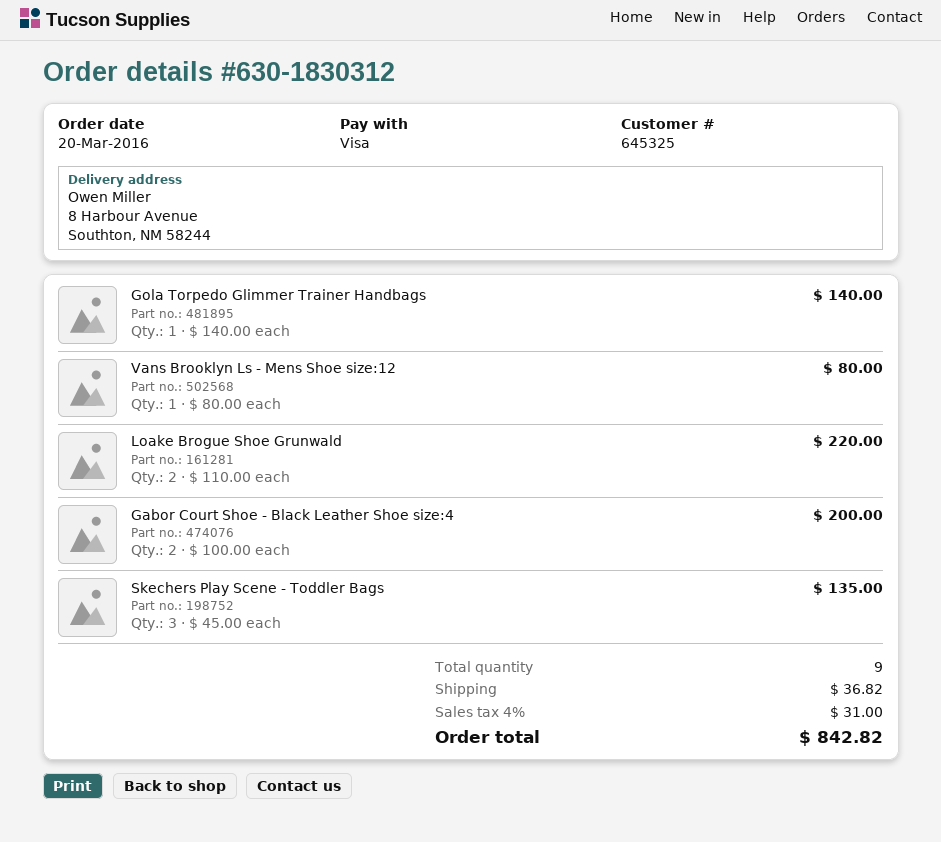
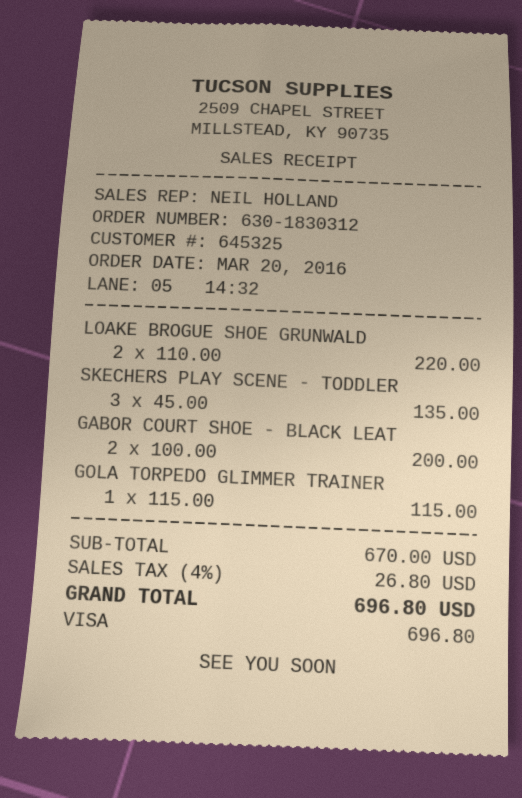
Gola Torpedo Glimmer Trainer Handbags: 1 x 140.00 = 140.00 -> 1 x 115.00 = 115.00
Vans Brooklyn Ls - Mens Shoe size:12: 1 x 80.00 = 80.00 -> none
shipping: 36.82 -> none
tax: 4% = 31.00 -> 4% = 26.80
total: 842.82 -> 696.80

